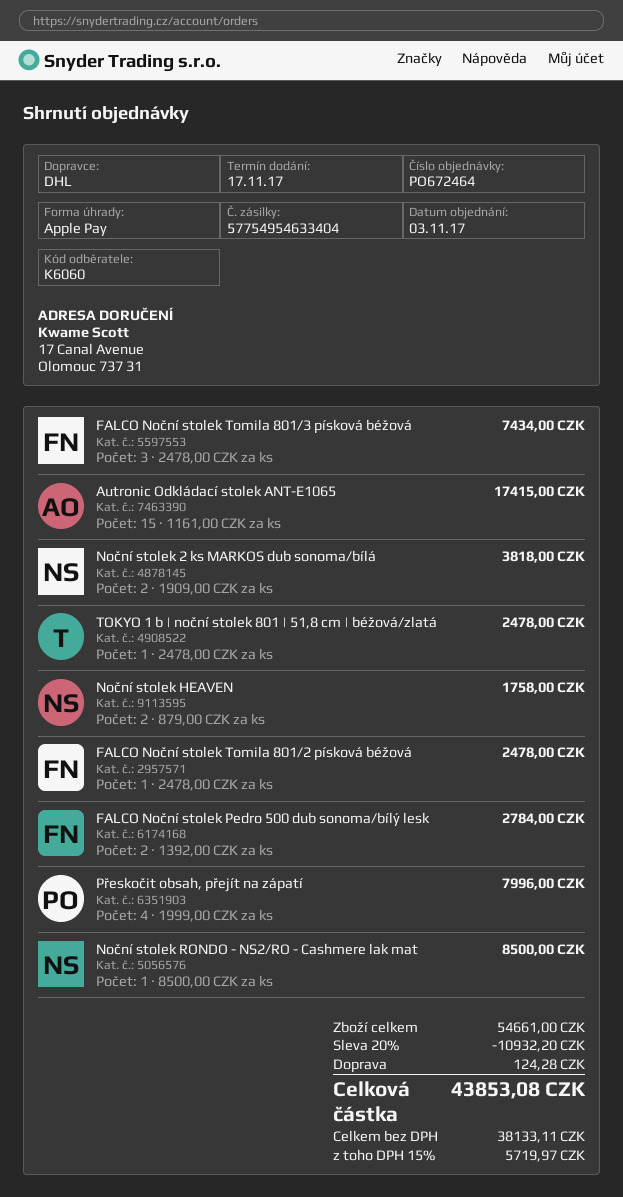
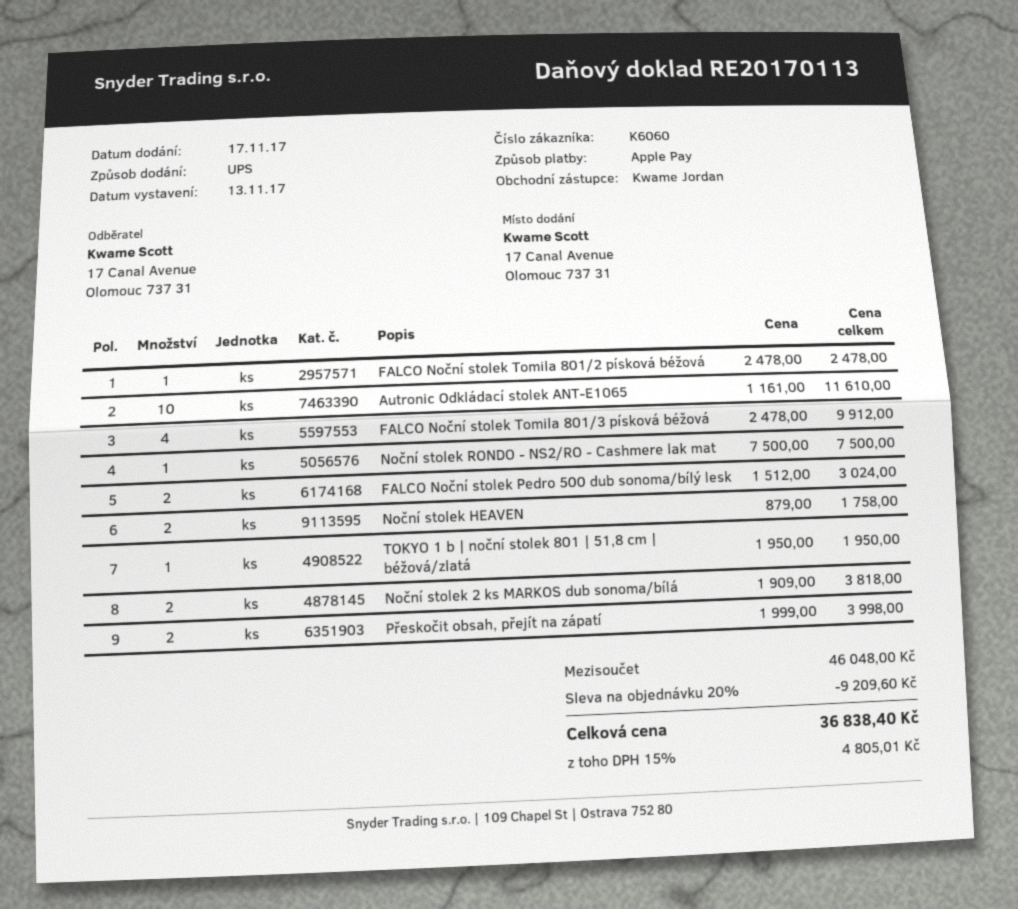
shipping method: DHL -> UPS
FALCO Noční stolek Tomila 801/3 písková béžová: 3 x 2478.00 = 7434.00 -> 4 x 2478.00 = 9912.00
Autronic Odkládací stolek ANT-E1065: 15 x 1161.00 = 17415.00 -> 10 x 1161.00 = 11610.00
TOKYO 1 b | noční stolek 801 | 51,8 cm | béžová/zlatá: 1 x 2478.00 = 2478.00 -> 1 x 1950.00 = 1950.00
FALCO Noční stolek Pedro 500 dub sonoma/bílý lesk: 2 x 1392.00 = 2784.00 -> 2 x 1512.00 = 3024.00
Přeskočit obsah, přejít na zápatí: 4 x 1999.00 = 7996.00 -> 2 x 1999.00 = 3998.00
Noční stolek RONDO - NS2/RO - Cashmere lak mat: 1 x 8500.00 = 8500.00 -> 1 x 7500.00 = 7500.00
subtotal: 54661.00 -> 46048.00
discount: 20% = 10932.20 -> 20% = 9209.60
shipping: 124.28 -> none
tax: 15% = 5719.97 -> 15% = 4805.01
total: 43853.08 -> 36838.40

